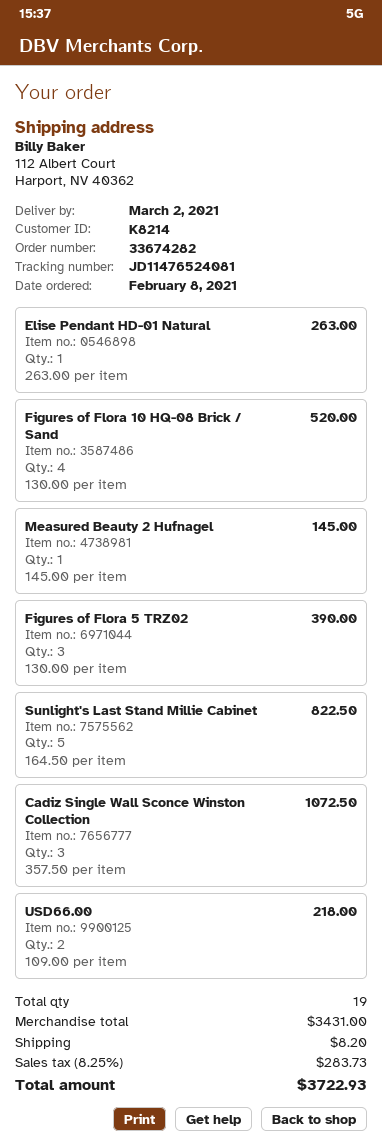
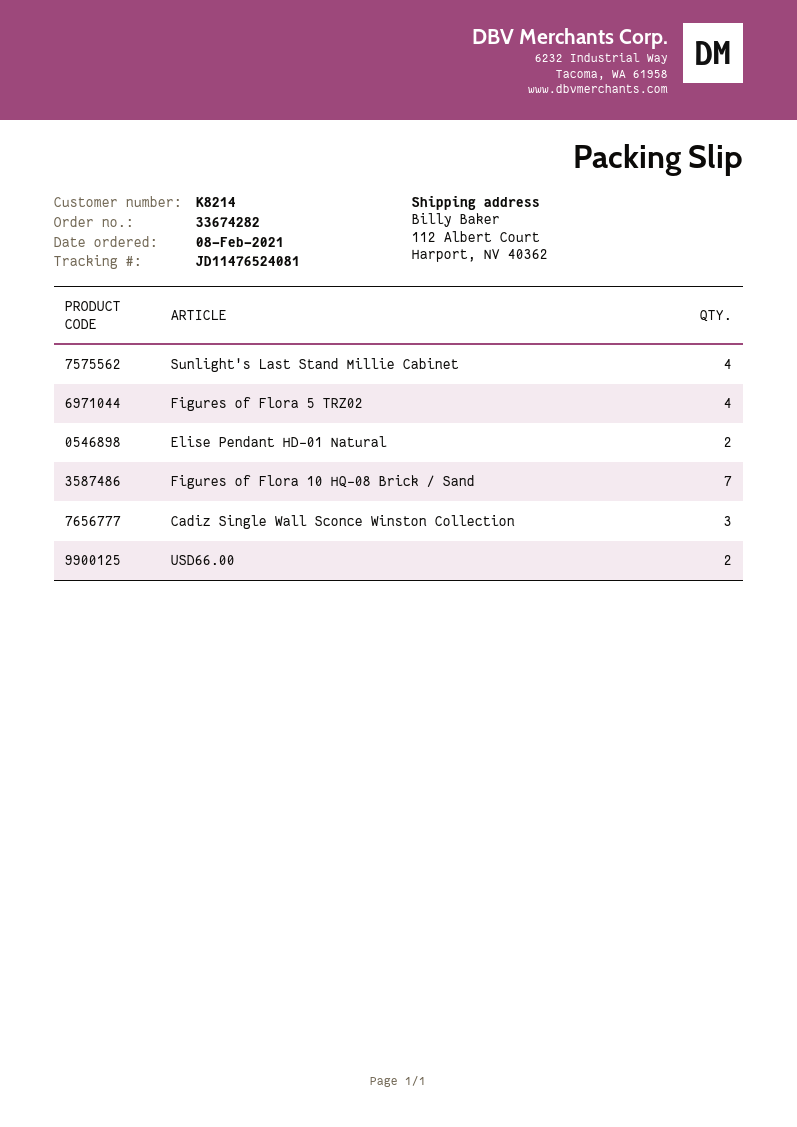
Elise Pendant HD-01 Natural: 1 -> 2
Figures of Flora 10 HQ-08 Brick / Sand: 4 -> 7
Measured Beauty 2 Hufnagel: 1 -> none
Figures of Flora 5 TRZ02: 3 -> 4
Sunlight's Last Stand Millie Cabinet: 5 -> 4

